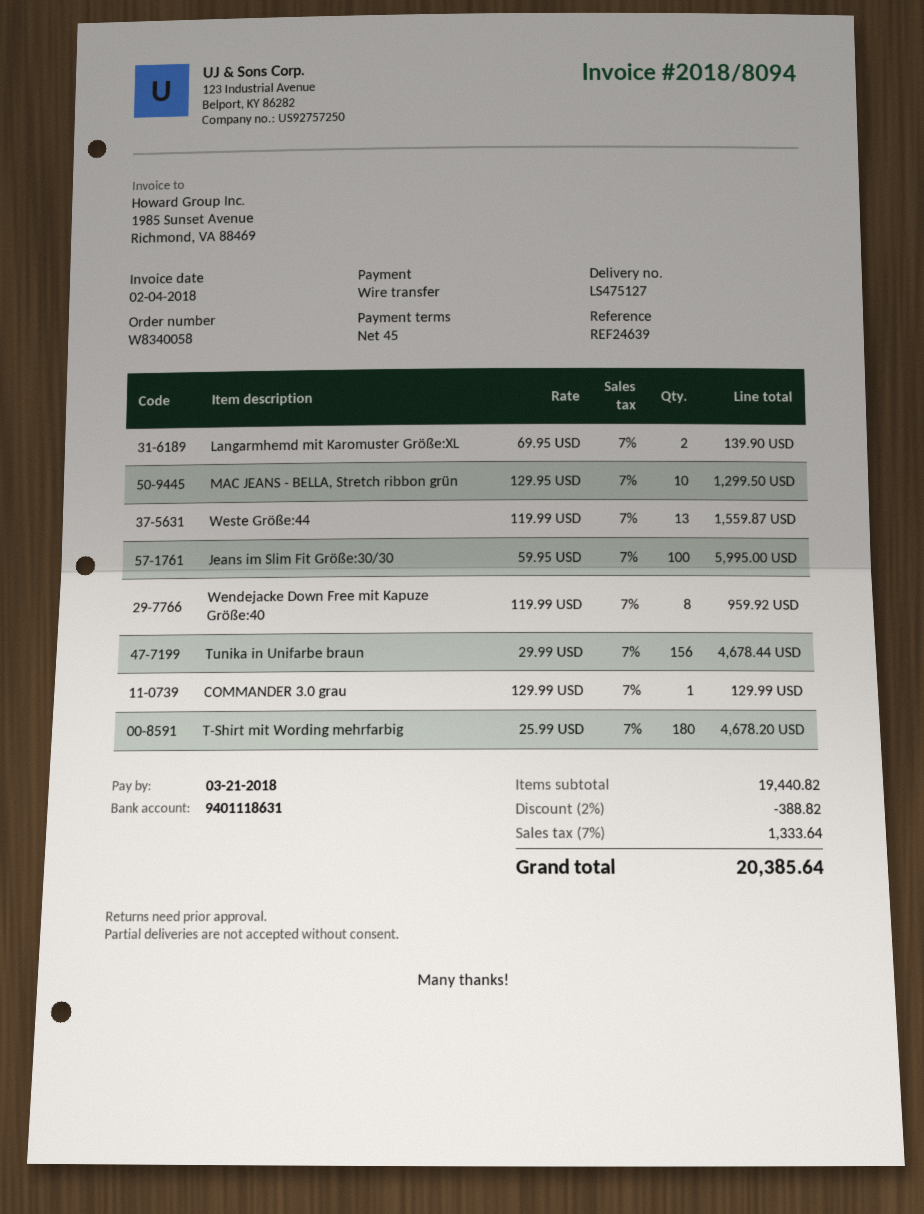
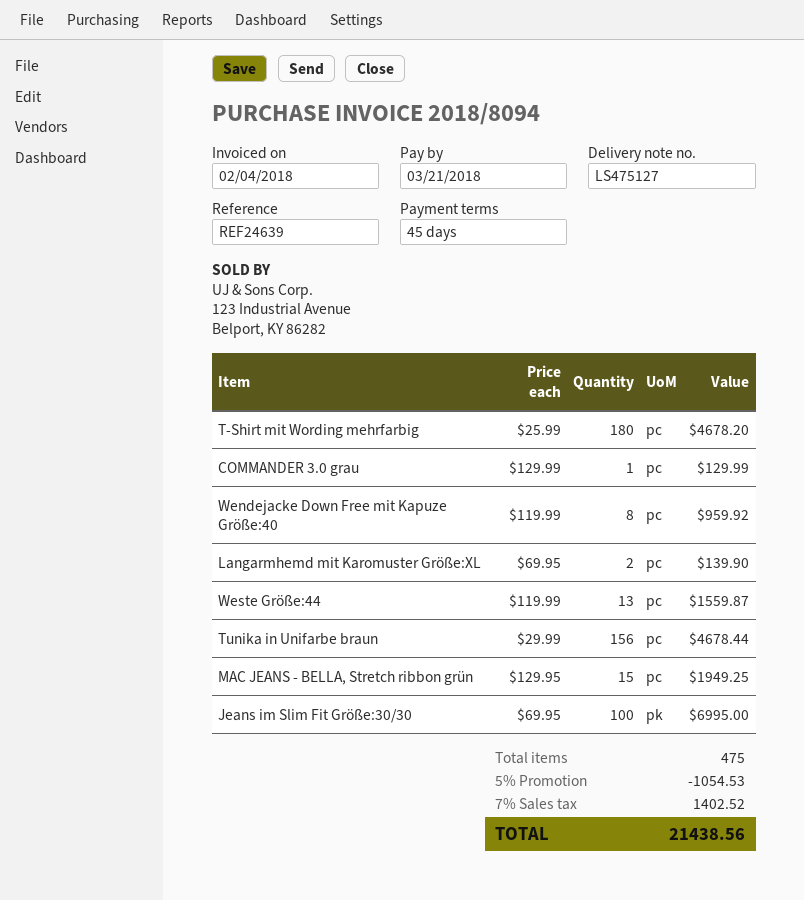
MAC JEANS - BELLA, Stretch ribbon grün: 10 x 129.95 = 1299.50 -> 15 x 129.95 = 1949.25
Jeans im Slim Fit Größe:30/30: 100 x 59.95 = 5995.00 -> 100 x 69.95 = 6995.00
discount: 2% = 388.82 -> 5% = 1054.53
tax: 7% = 1333.64 -> 7% = 1402.52
total: 20385.64 -> 21438.56

